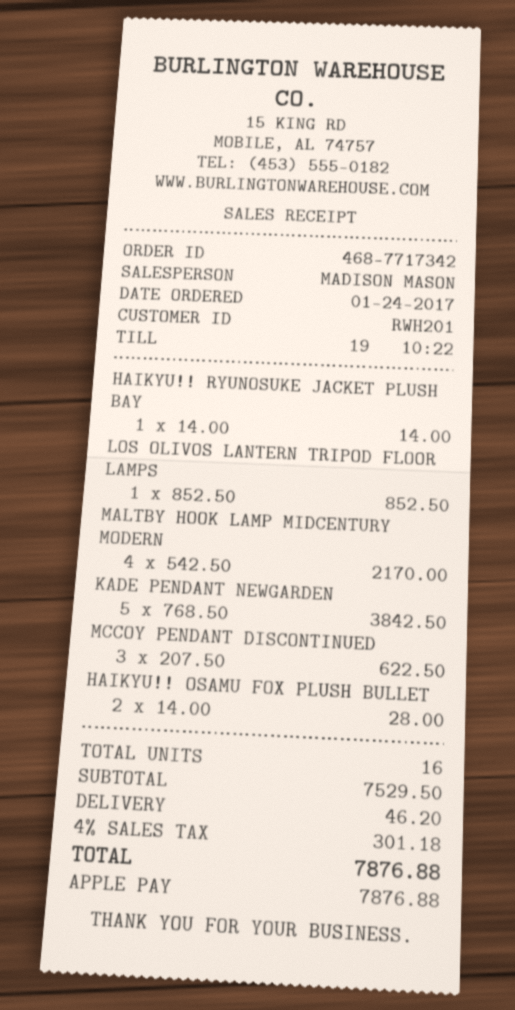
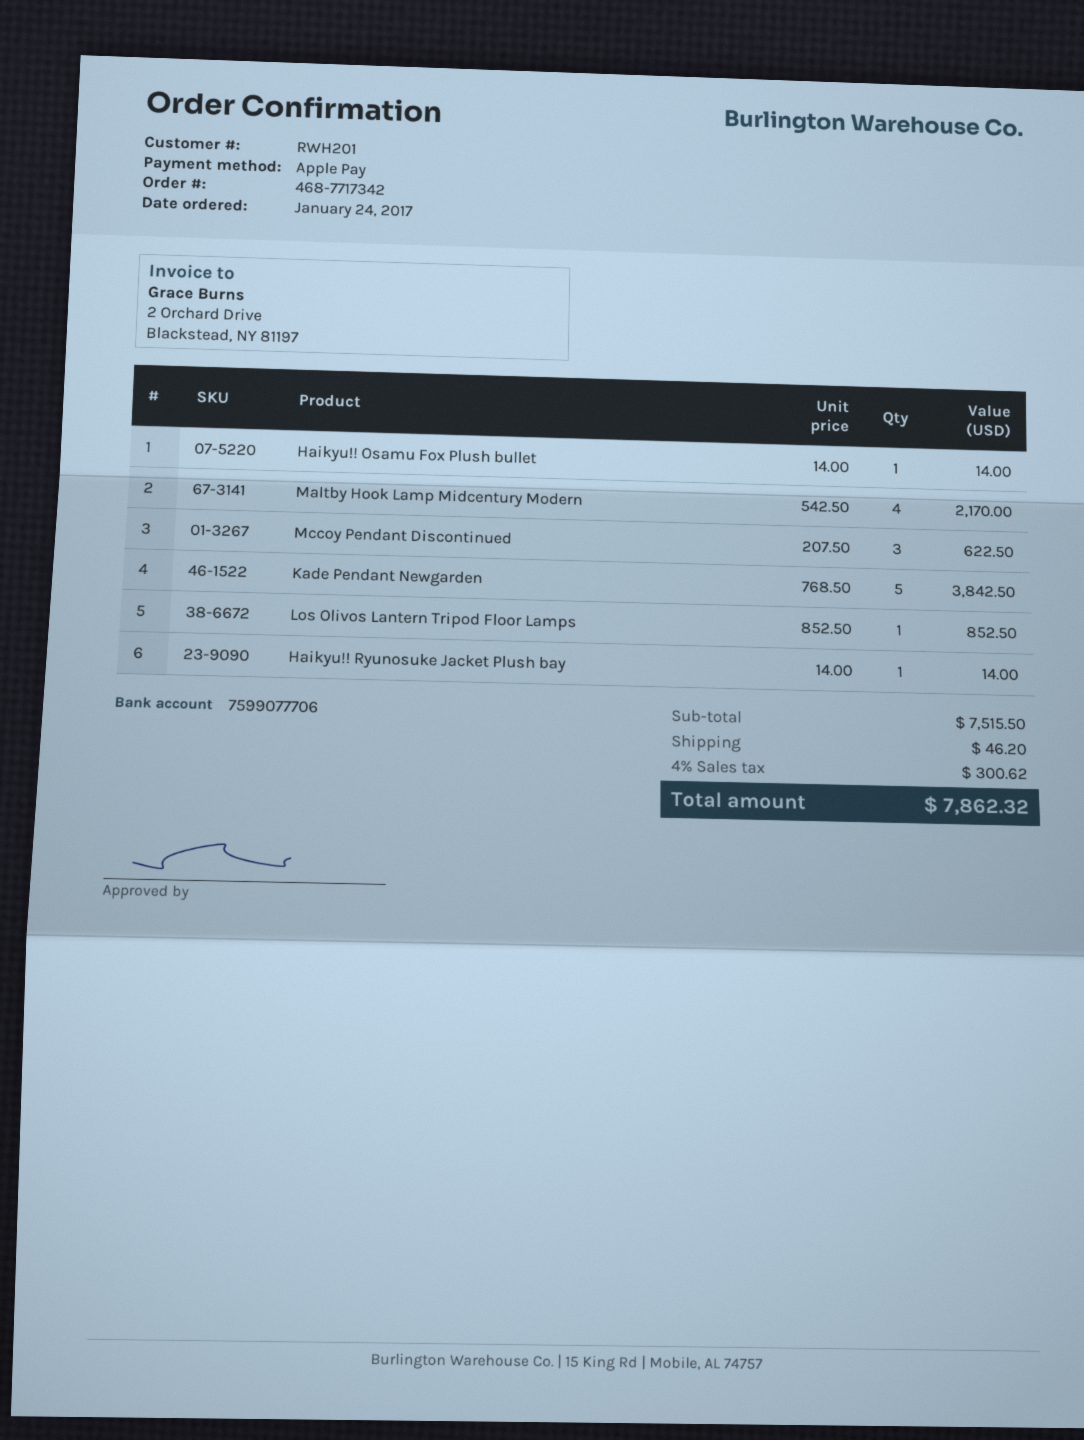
HAIKYU!! OSAMU FOX PLUSH BULLET: 2 x 14.00 = 28.00 -> 1 x 14.00 = 14.00
subtotal: 7529.50 -> 7515.50
tax: 4% = 301.18 -> 4% = 300.62
total: 7876.88 -> 7862.32

